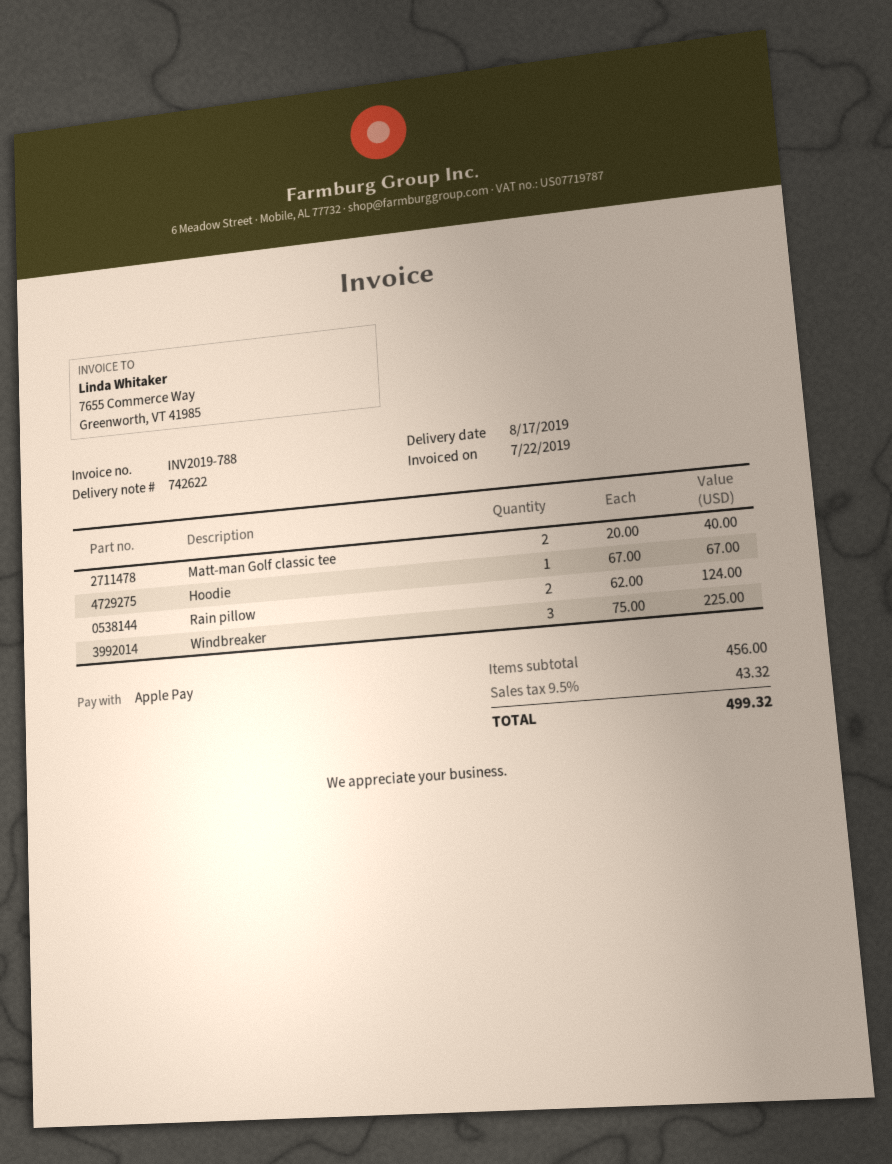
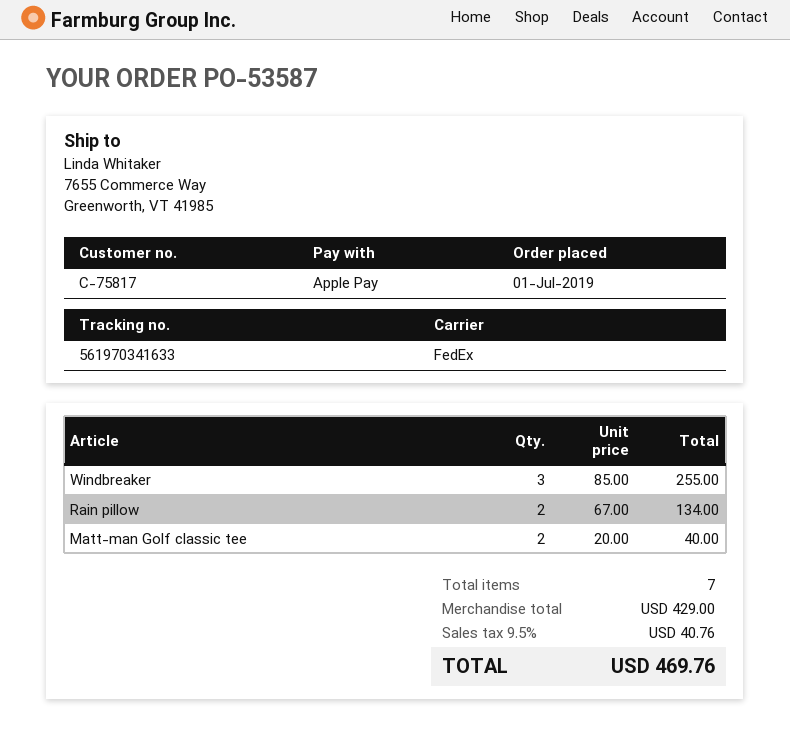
Hoodie: 1 x 67.00 = 67.00 -> none
Rain pillow: 2 x 62.00 = 124.00 -> 2 x 67.00 = 134.00
Windbreaker: 3 x 75.00 = 225.00 -> 3 x 85.00 = 255.00
subtotal: 456.00 -> 429.00
tax: 9.5% = 43.32 -> 9.5% = 40.76
total: 499.32 -> 469.76

